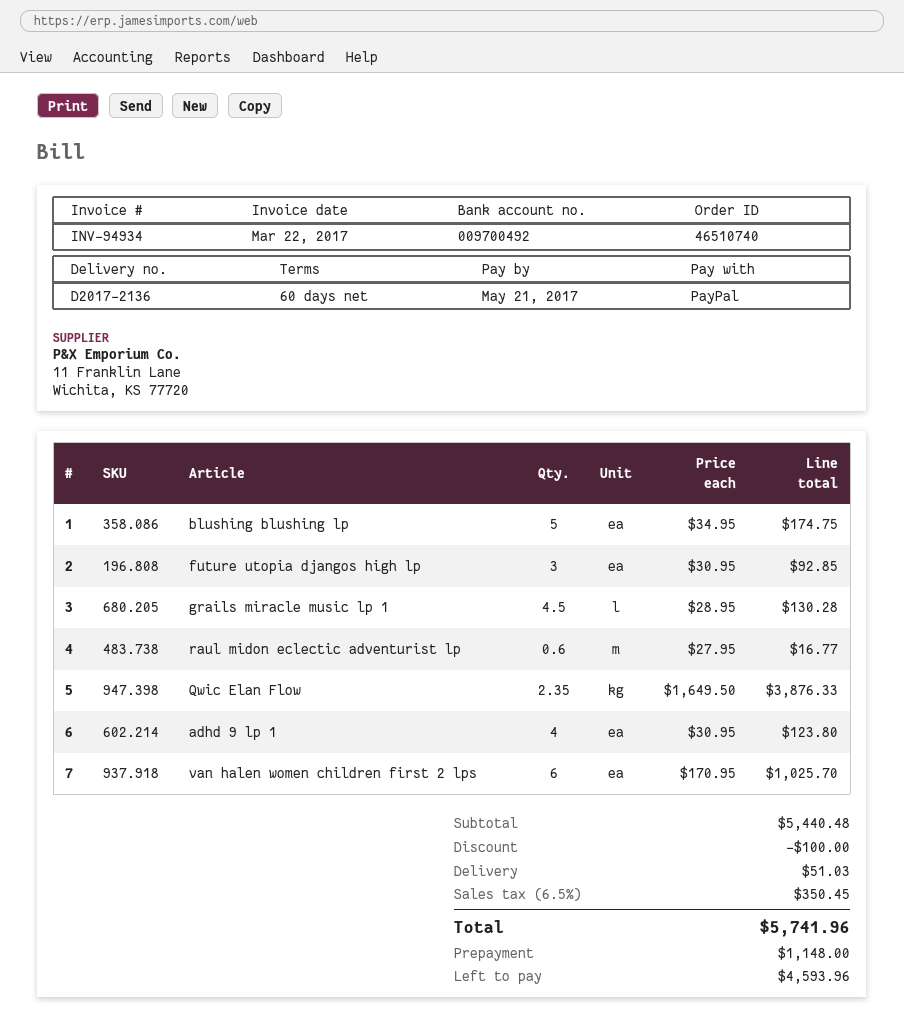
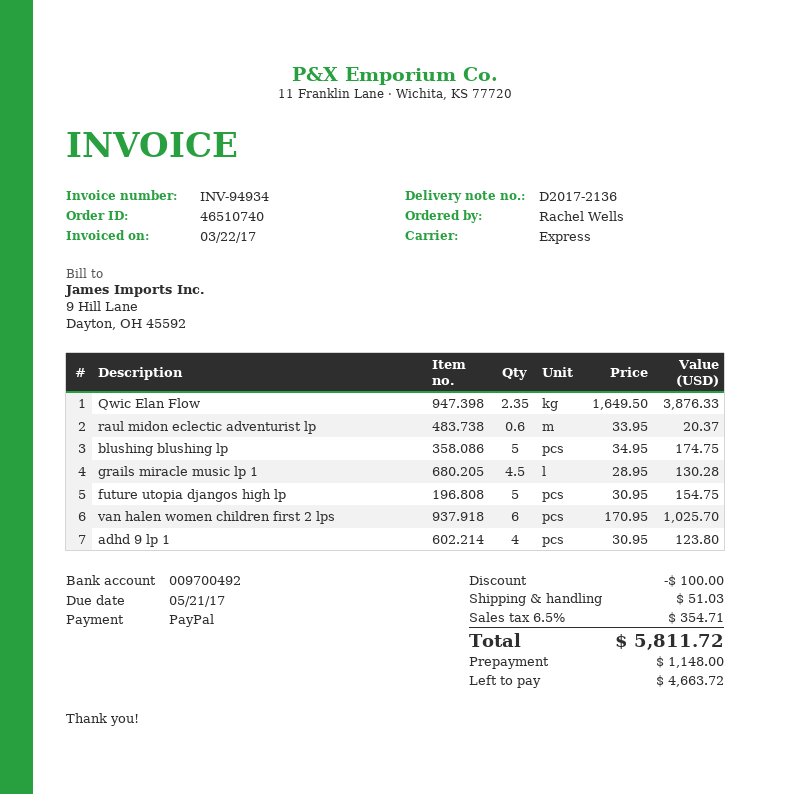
future utopia djangos high lp: 3 x 30.95 = 92.85 -> 5 x 30.95 = 154.75
raul midon eclectic adventurist lp: 0.6 x 27.95 = 16.77 -> 0.6 x 33.95 = 20.37
tax: 6.5% = 350.45 -> 6.5% = 354.71
total: 5741.96 -> 5811.72
balance: 4593.96 -> 4663.72

